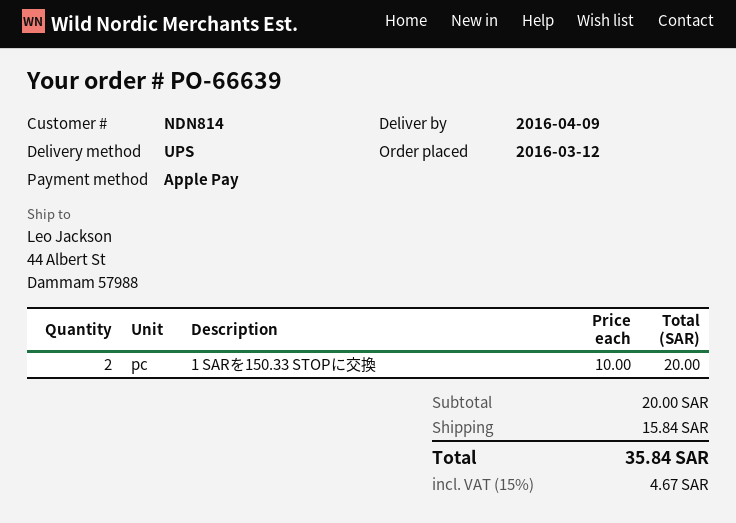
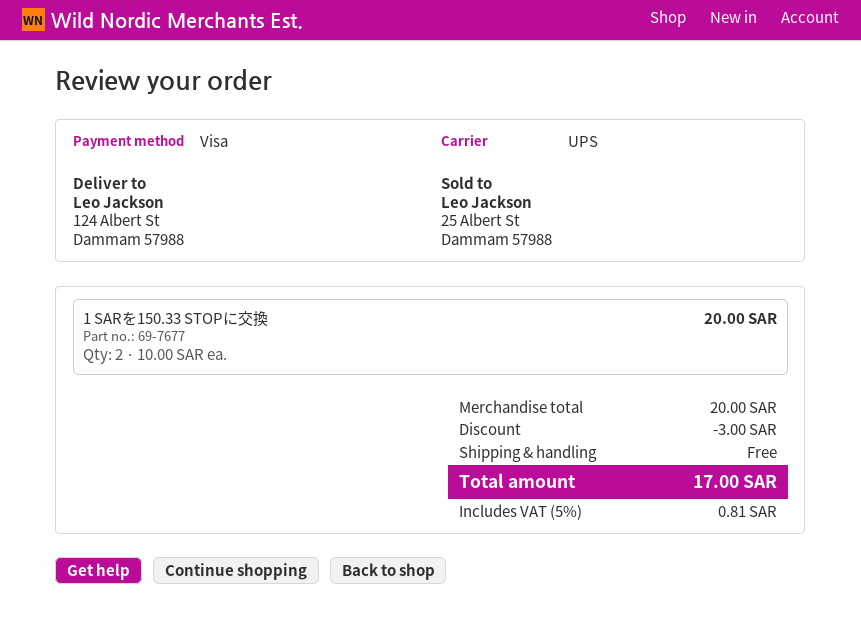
payment method: Apple Pay -> Visa
ship to: 44 Albert St, Dammam 57988 -> 124 Albert St, Dammam 57988
discount: none -> 3.00
shipping: 15.84 -> 0.00
tax: 15% = 4.67 -> 5% = 0.81
total: 35.84 -> 17.00

